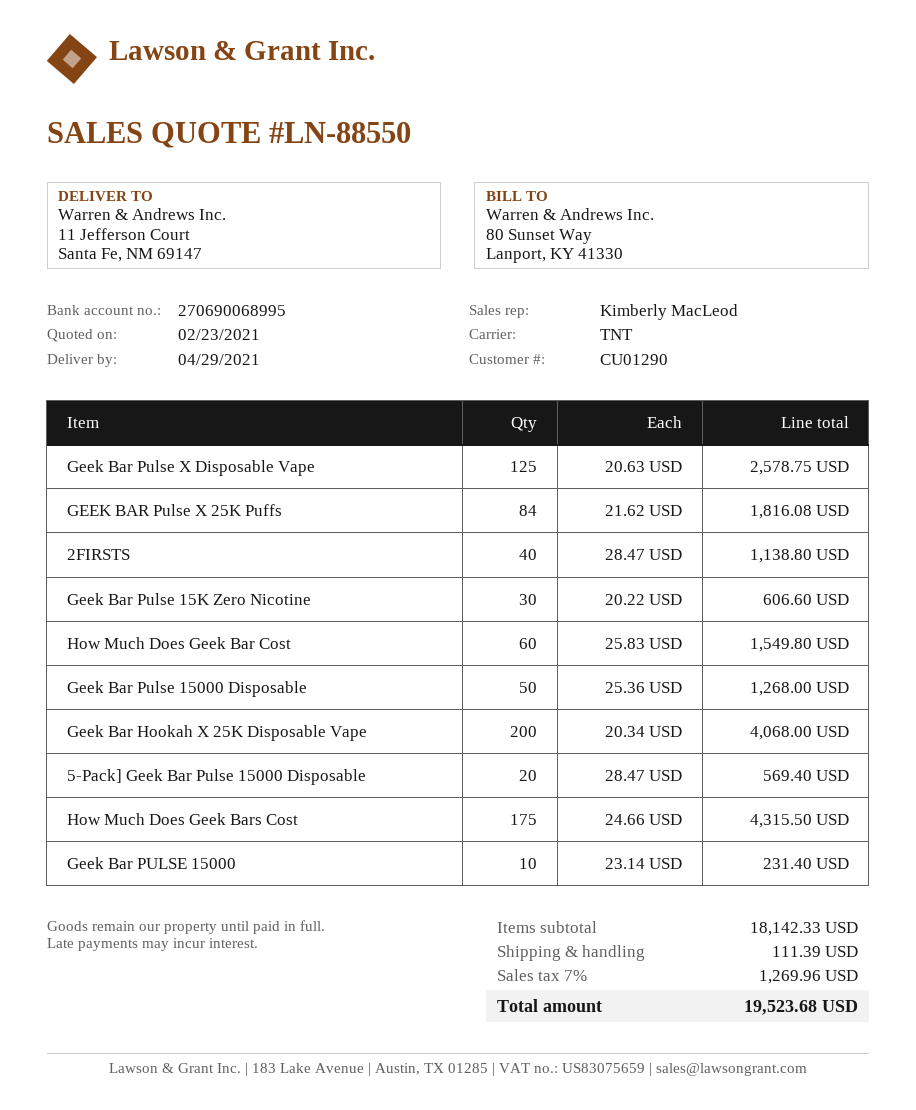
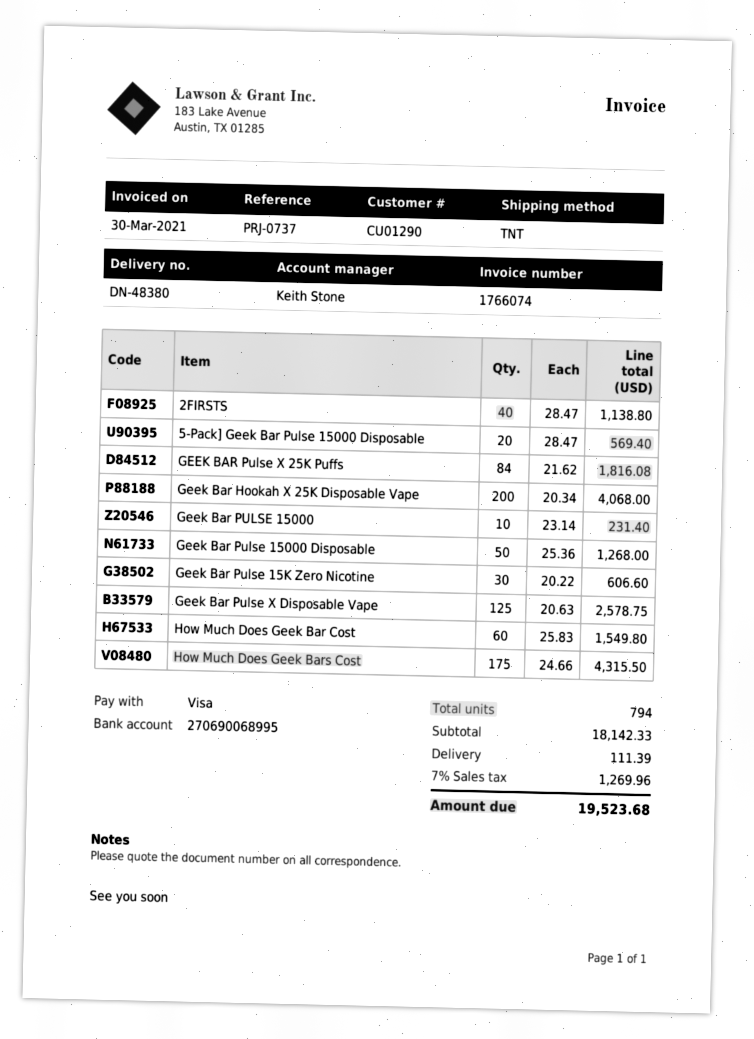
sales rep: Kimberly MacLeod -> Keith Stone

